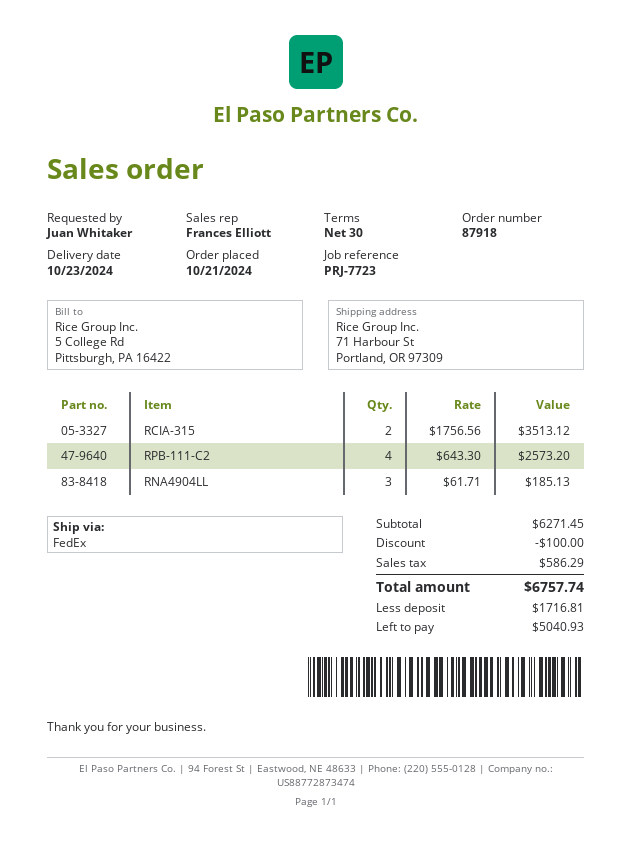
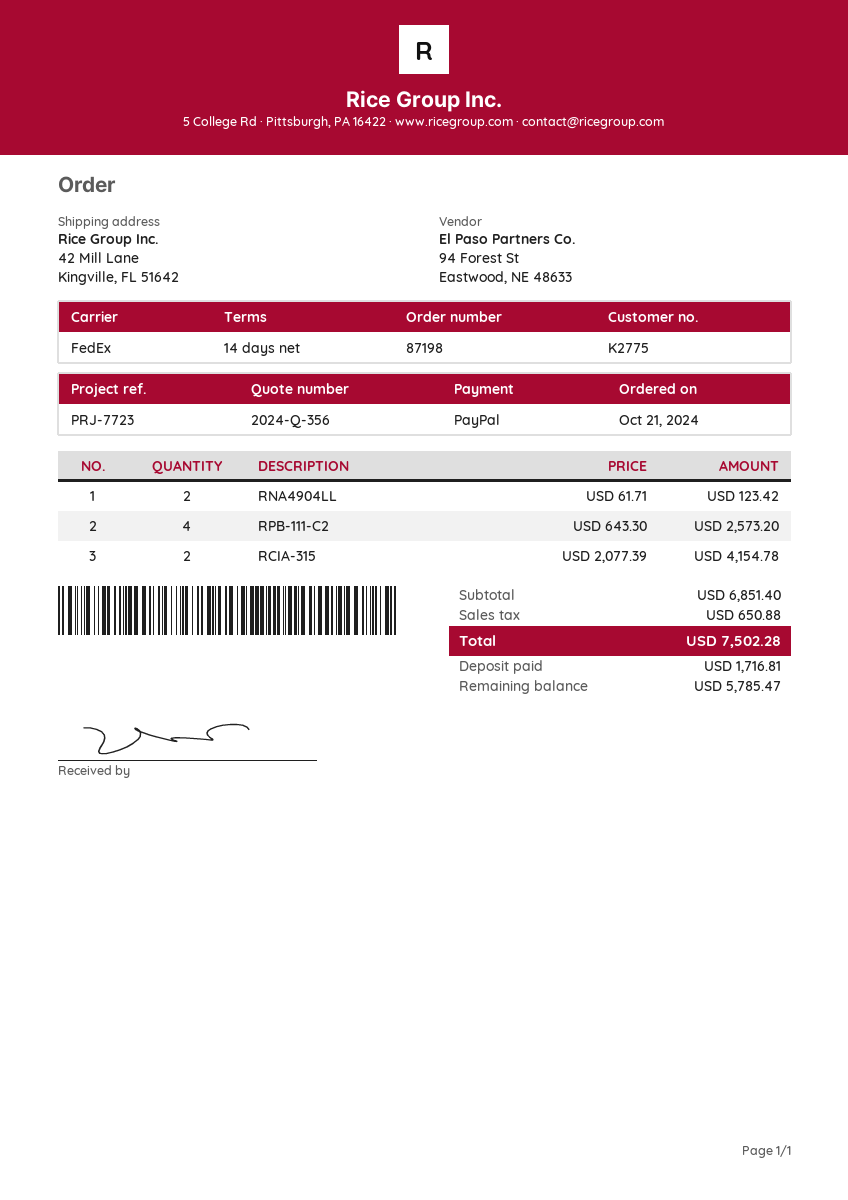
order number: 87918 -> 87198
payment terms: 30 days -> 14 days
ship to: 71 Harbour St, Portland, OR 97309 -> 42 Mill Lane, Kingville, FL 51642
RCIA-315: 2 x 1756.56 = 3513.12 -> 2 x 2077.39 = 4154.78
RNA4904LL: 3 x 61.71 = 185.13 -> 2 x 61.71 = 123.42
subtotal: 6271.45 -> 6851.40
discount: 100.00 -> none
tax: 586.29 -> 650.88
total: 6757.74 -> 7502.28
balance: 5040.93 -> 5785.47

